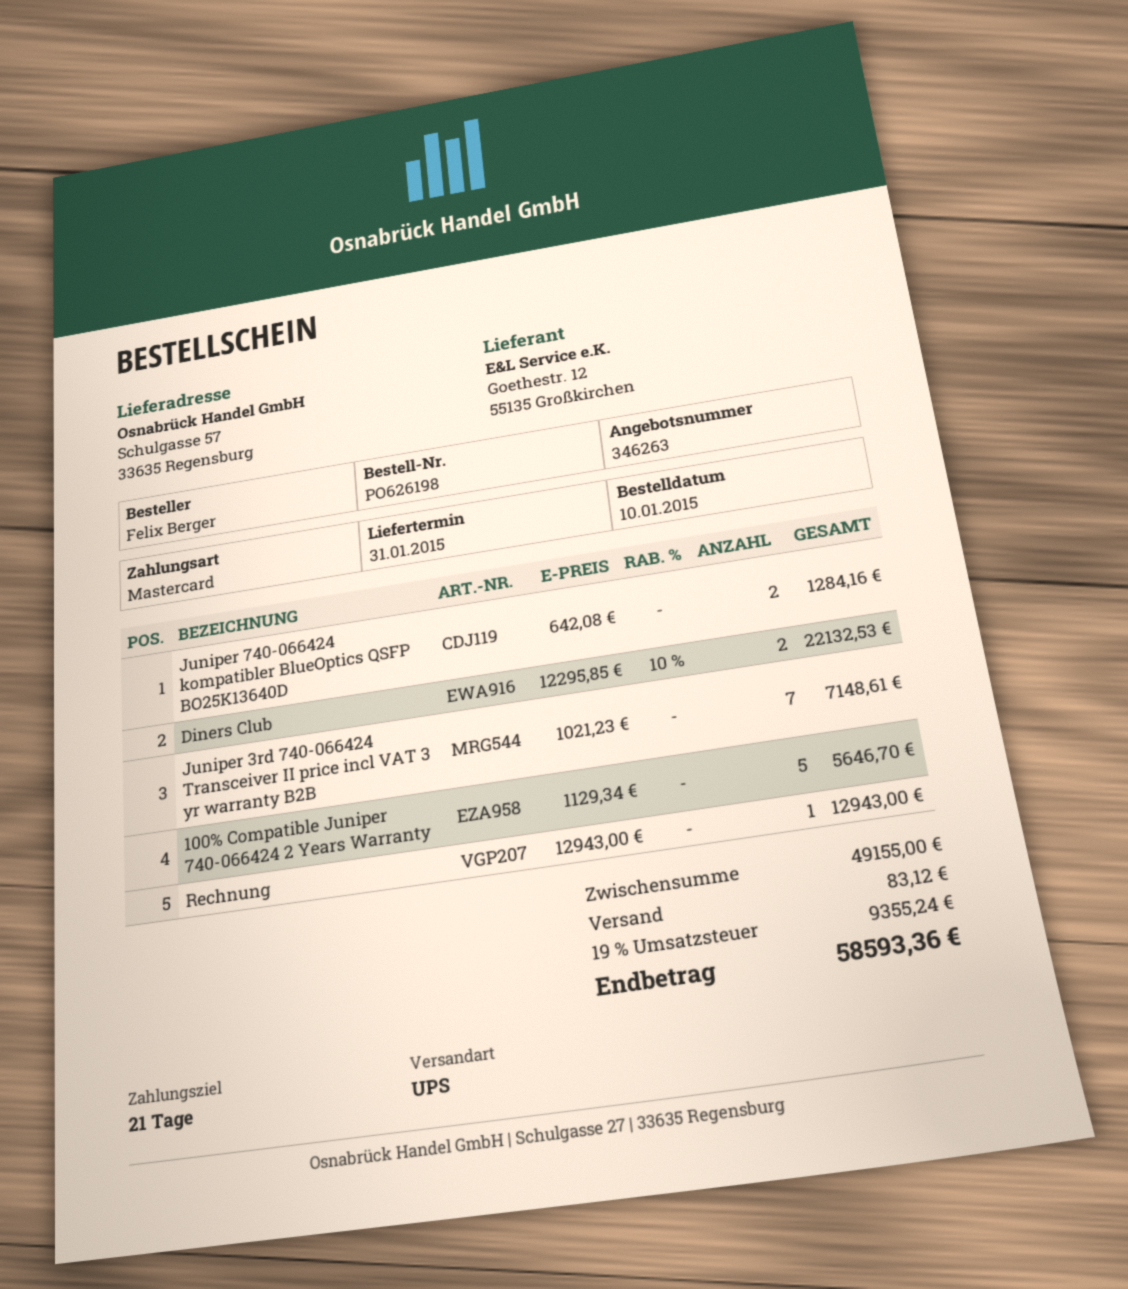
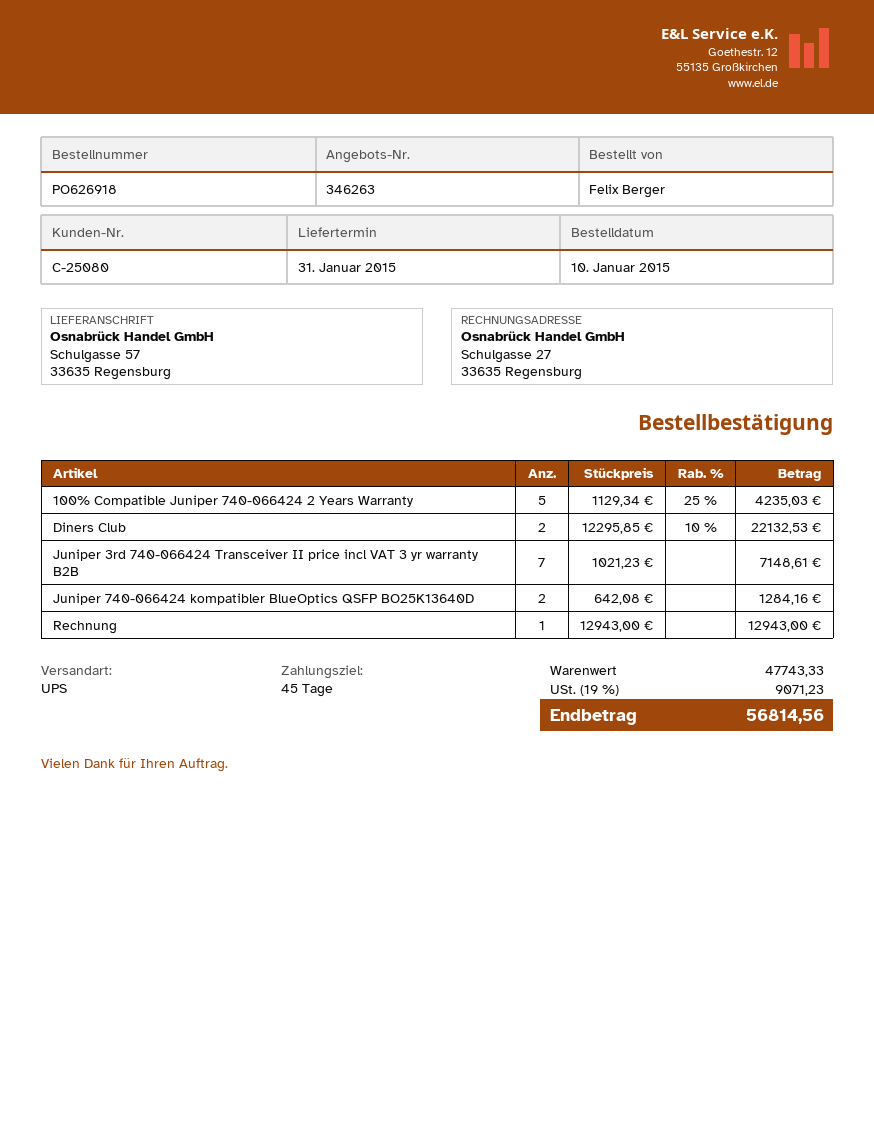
order number: PO626198 -> PO626918
payment terms: 21 days -> 45 days
100% Compatible Juniper 740-066424 2 Years Warranty: 5 x 1129.34 = 5646.70 -> 5 x 1129.34 - 25% = 4235.03
subtotal: 49155.00 -> 47743.33
shipping: 83.12 -> none
tax: 19% = 9355.24 -> 19% = 9071.23
total: 58593.36 -> 56814.56

